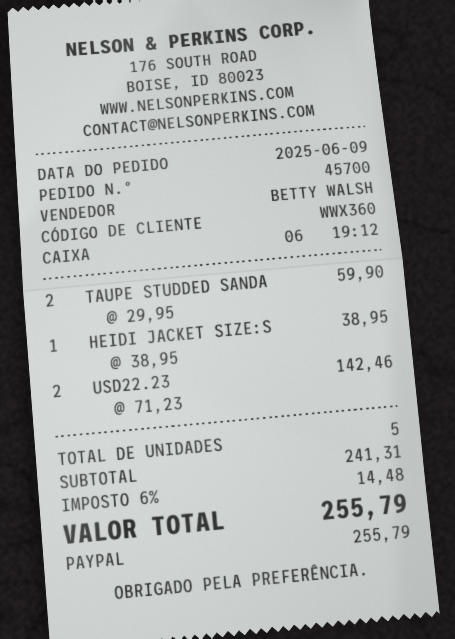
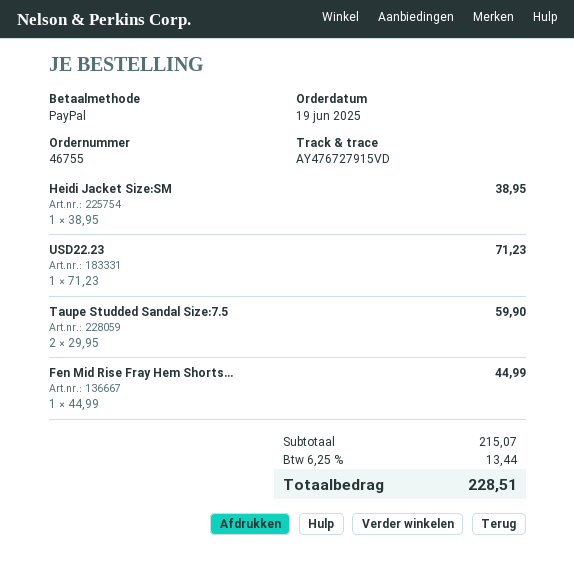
order number: 45700 -> 46755
order date: 2025-06-09 -> 2025-06-19
USD22.23: 2 x 71.23 = 142.46 -> 1 x 71.23 = 71.23
Fen Mid Rise Fray Hem Shorts...: none -> 1 x 44.99 = 44.99
subtotal: 241.31 -> 215.07
tax: 6% = 14.48 -> 6.25% = 13.44
total: 255.79 -> 228.51

